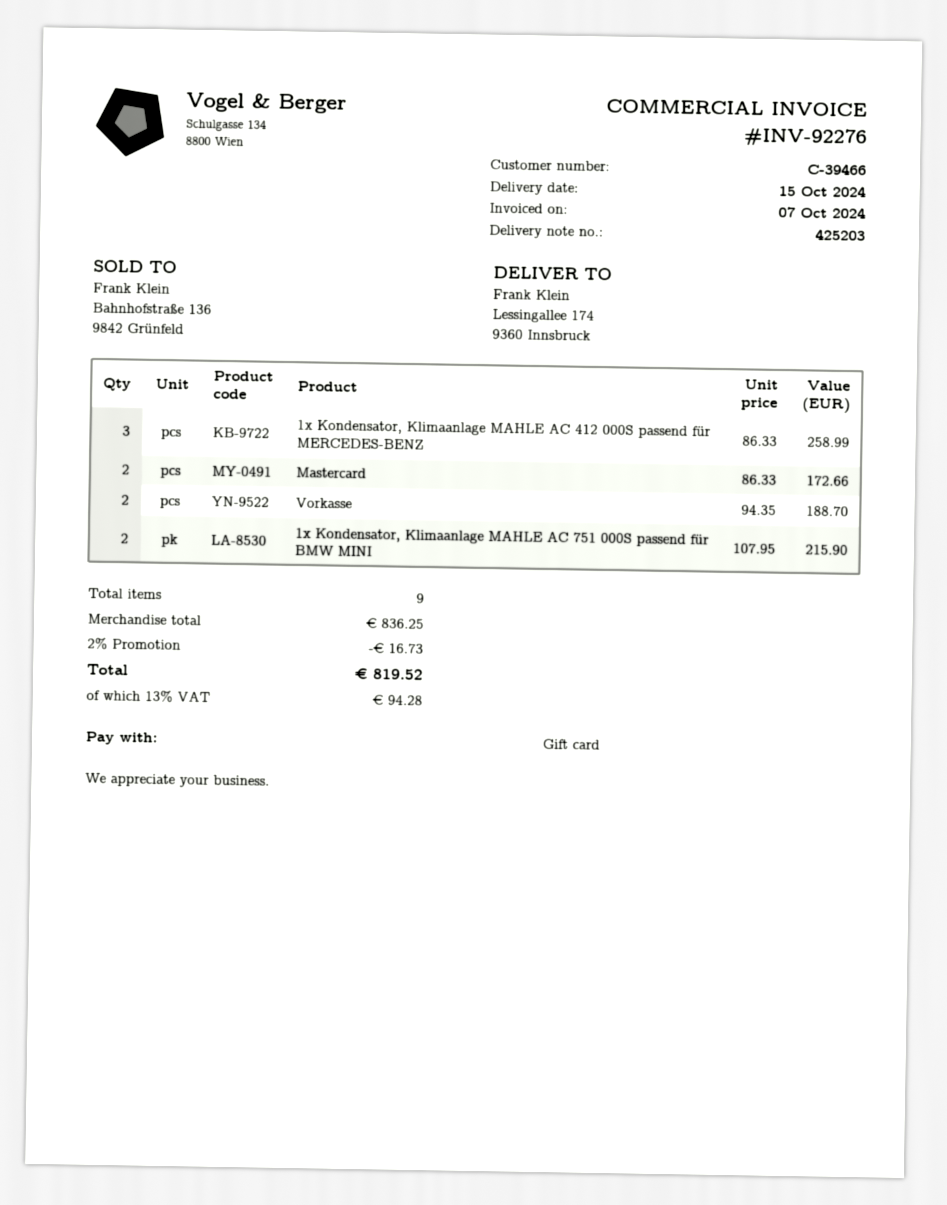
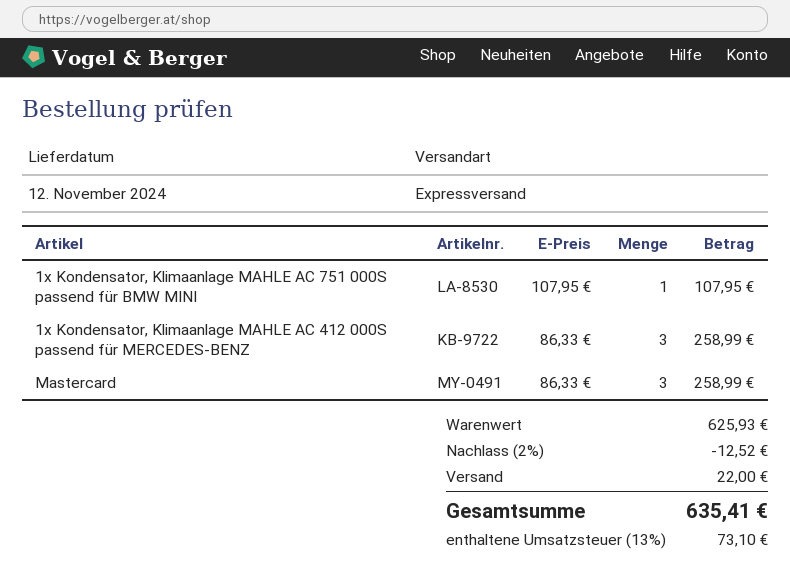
delivery date: 2024-10-15 -> 2024-11-12
Mastercard: 2 x 86.33 = 172.66 -> 3 x 86.33 = 258.99
Vorkasse: 2 x 94.35 = 188.70 -> none
1x Kondensator, Klimaanlage MAHLE AC 751 000S passend für BMW MINI: 2 x 107.95 = 215.90 -> 1 x 107.95 = 107.95
subtotal: 836.25 -> 625.93
discount: 2% = 16.73 -> 2% = 12.52
shipping: none -> 22.00
tax: 13% = 94.28 -> 13% = 73.10
total: 819.52 -> 635.41

